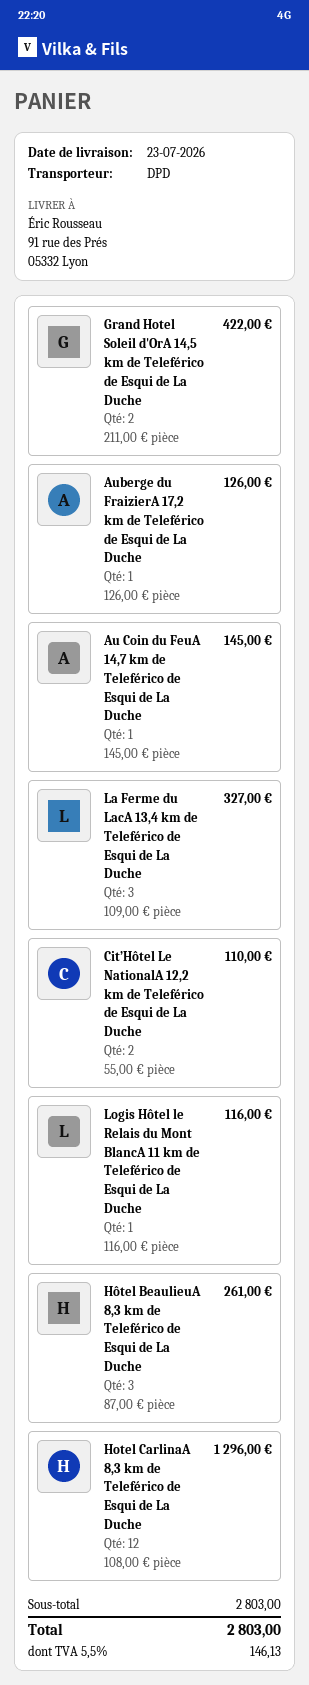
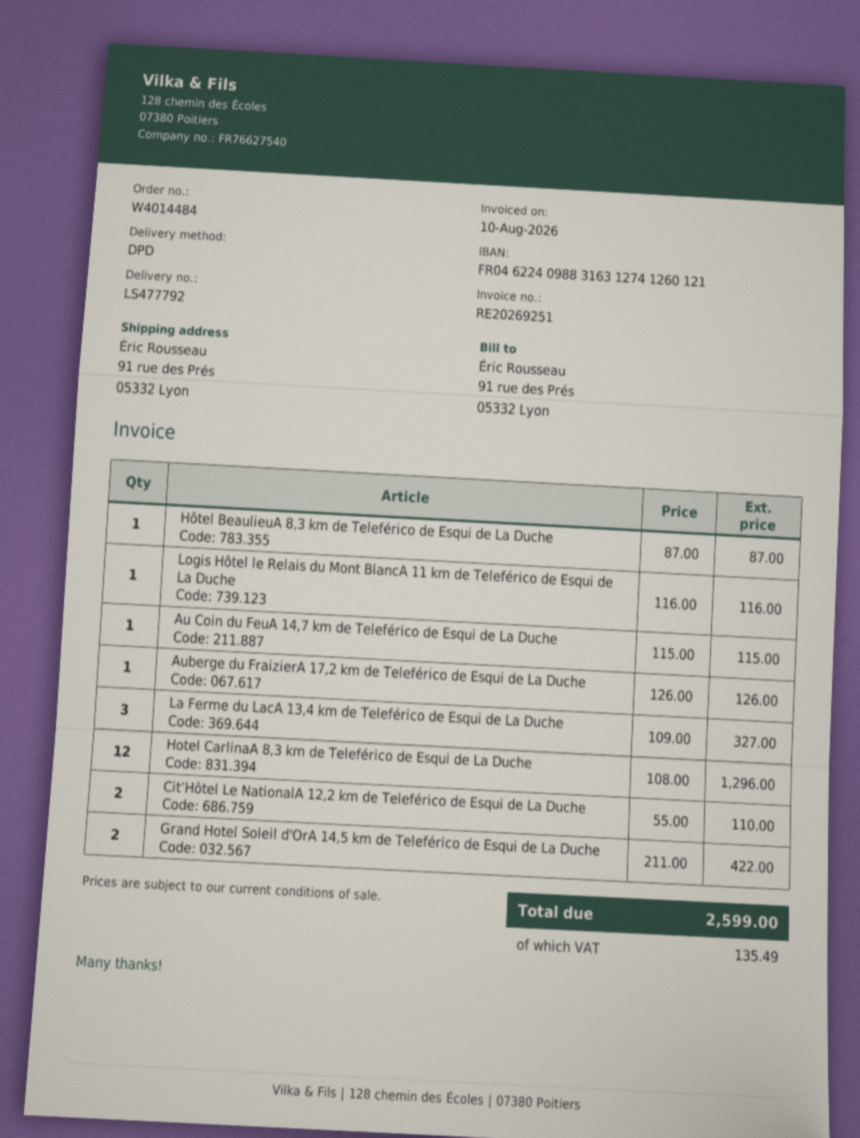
Au Coin du FeuA 14,7 km de Teleférico de Esqui de La Duche: 1 x 145.00 = 145.00 -> 1 x 115.00 = 115.00
Hôtel BeaulieuA 8,3 km de Teleférico de Esqui de La Duche: 3 x 87.00 = 261.00 -> 1 x 87.00 = 87.00
tax: 146.13 -> 135.49
total: 2803.00 -> 2599.00

